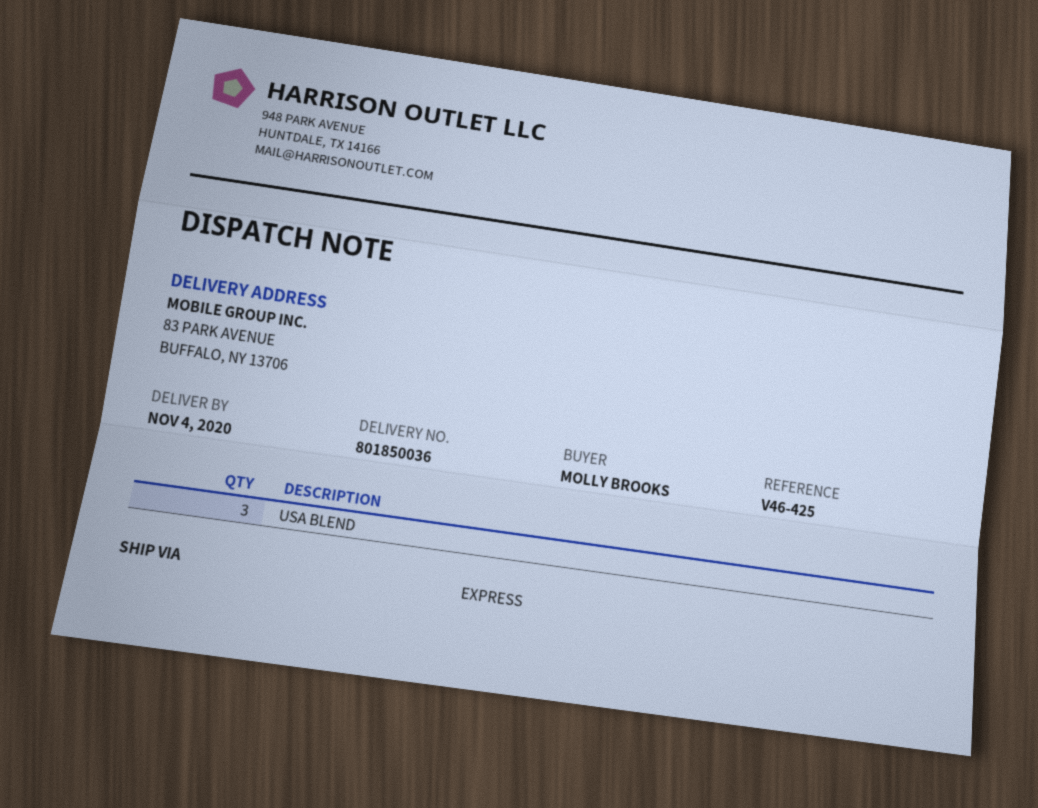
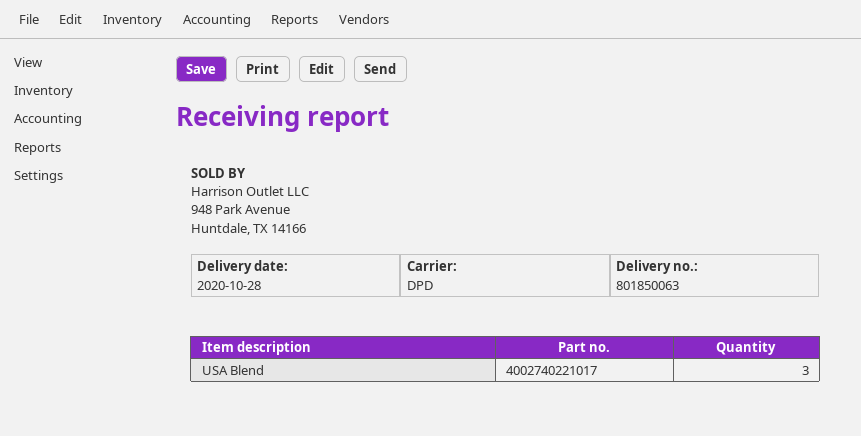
delivery note number: 801850036 -> 801850063
delivery date: 2020-11-04 -> 2020-10-28
shipping method: express -> DPD

